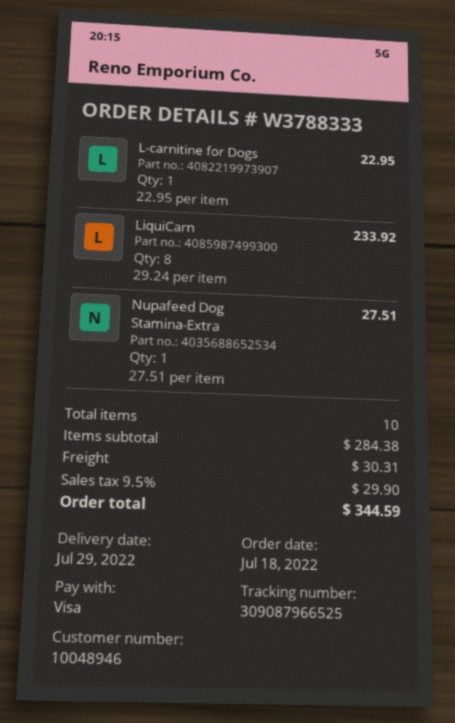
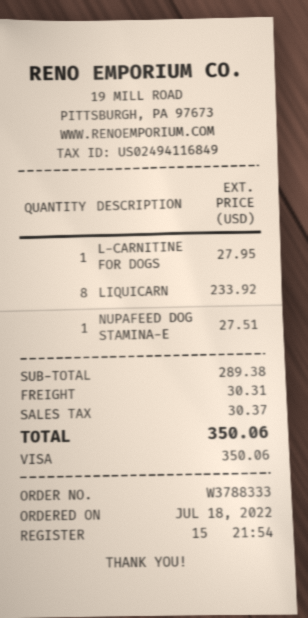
L-carnitine for Dogs: 1 for 22.95 -> 1 for 27.95
subtotal: 284.38 -> 289.38
tax: 29.90 -> 30.37
total: 344.59 -> 350.06

